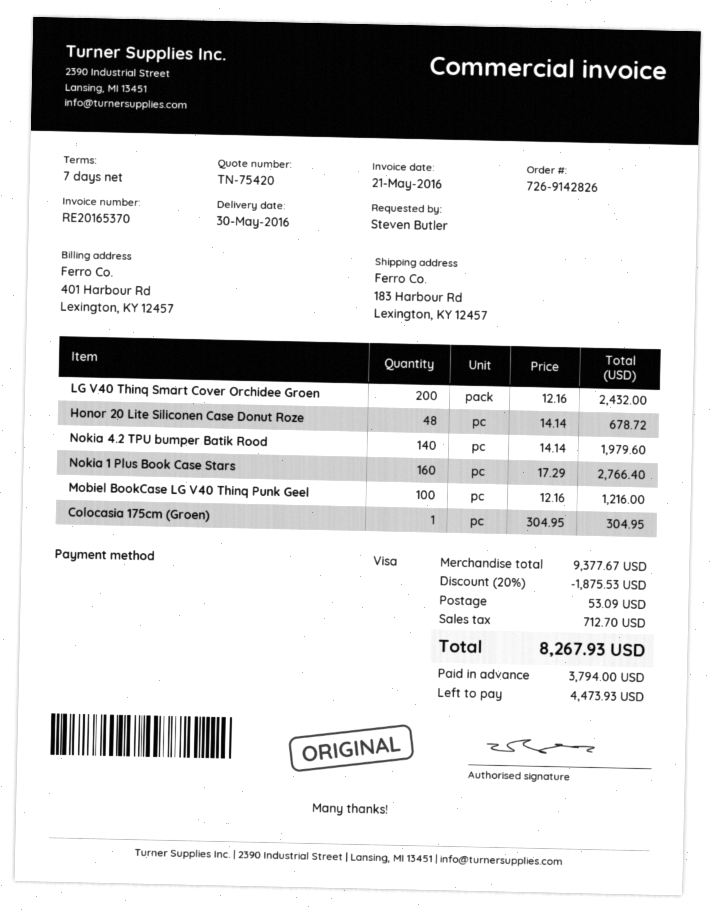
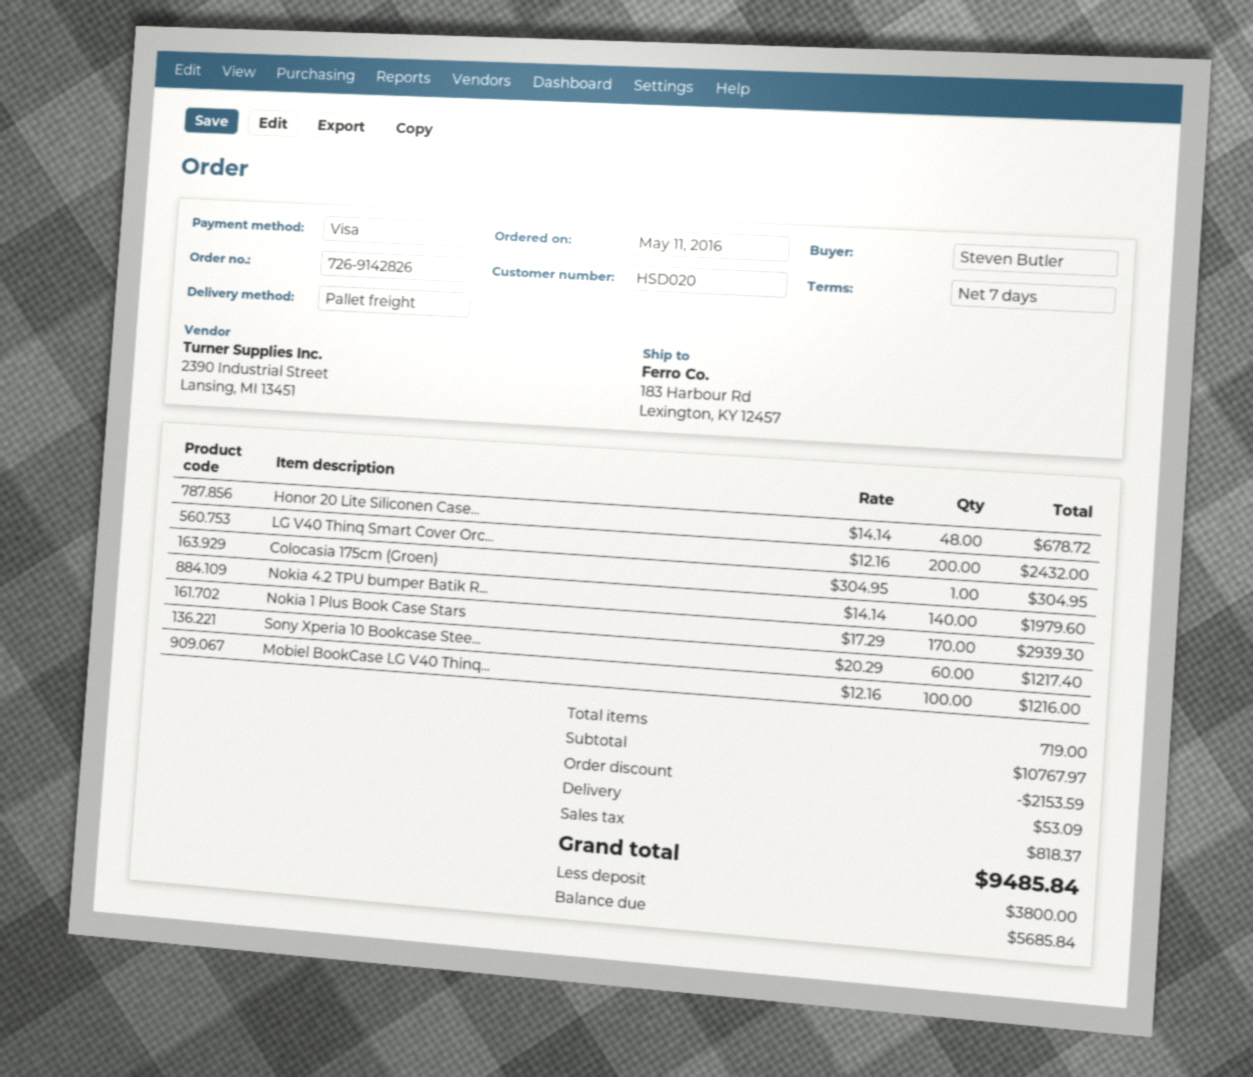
Nokia 1 Plus Book Case Stars: 160 x 17.29 = 2766.40 -> 170 x 17.29 = 2939.30
Sony Xperia 10 Bookcase Stee...: none -> 60 x 20.29 = 1217.40
subtotal: 9377.67 -> 10767.97
discount: 1875.53 -> 2153.59
tax: 712.70 -> 818.37
total: 8267.93 -> 9485.84
deposit: 3794.00 -> 3800.00
balance: 4473.93 -> 5685.84

